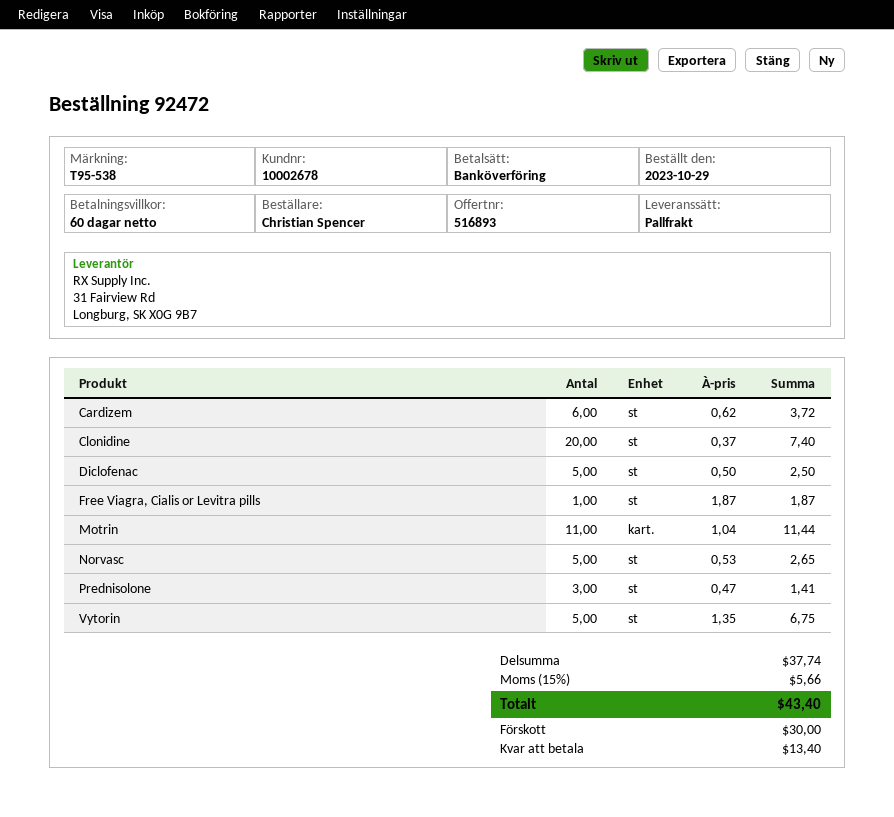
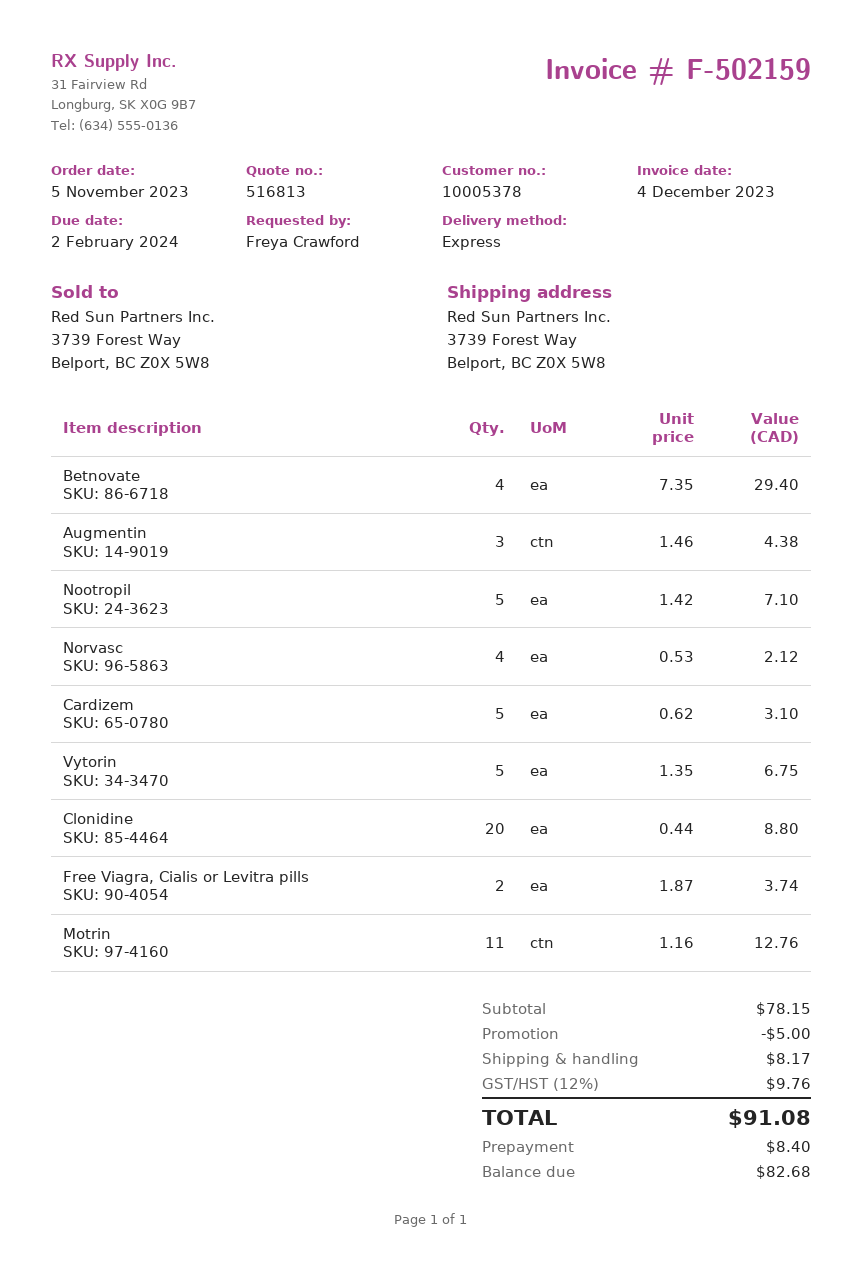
quote number: 516893 -> 516813
order date: 2023-10-29 -> 2023-11-05
customer number: 10002678 -> 10005378
ordered by: Christian Spencer -> Freya Crawford
shipping method: pallet freight -> express
Cardizem: 6 x 0.62 = 3.72 -> 5 x 0.62 = 3.10
Clonidine: 20 x 0.37 = 7.40 -> 20 x 0.44 = 8.80
Diclofenac: 5 x 0.50 = 2.50 -> none
Free Viagra, Cialis or Levitra pills: 1 x 1.87 = 1.87 -> 2 x 1.87 = 3.74
Motrin: 11 x 1.04 = 11.44 -> 11 x 1.16 = 12.76
Norvasc: 5 x 0.53 = 2.65 -> 4 x 0.53 = 2.12
Prednisolone: 3 x 0.47 = 1.41 -> none
Betnovate: none -> 4 x 7.35 = 29.40
Augmentin: none -> 3 x 1.46 = 4.38
Nootropil: none -> 5 x 1.42 = 7.10
subtotal: 37.74 -> 78.15
discount: none -> 5.00
shipping: none -> 8.17
tax: 15% = 5.66 -> 12% = 9.76
total: 43.40 -> 91.08
deposit: 30.00 -> 8.40
balance: 13.40 -> 82.68

